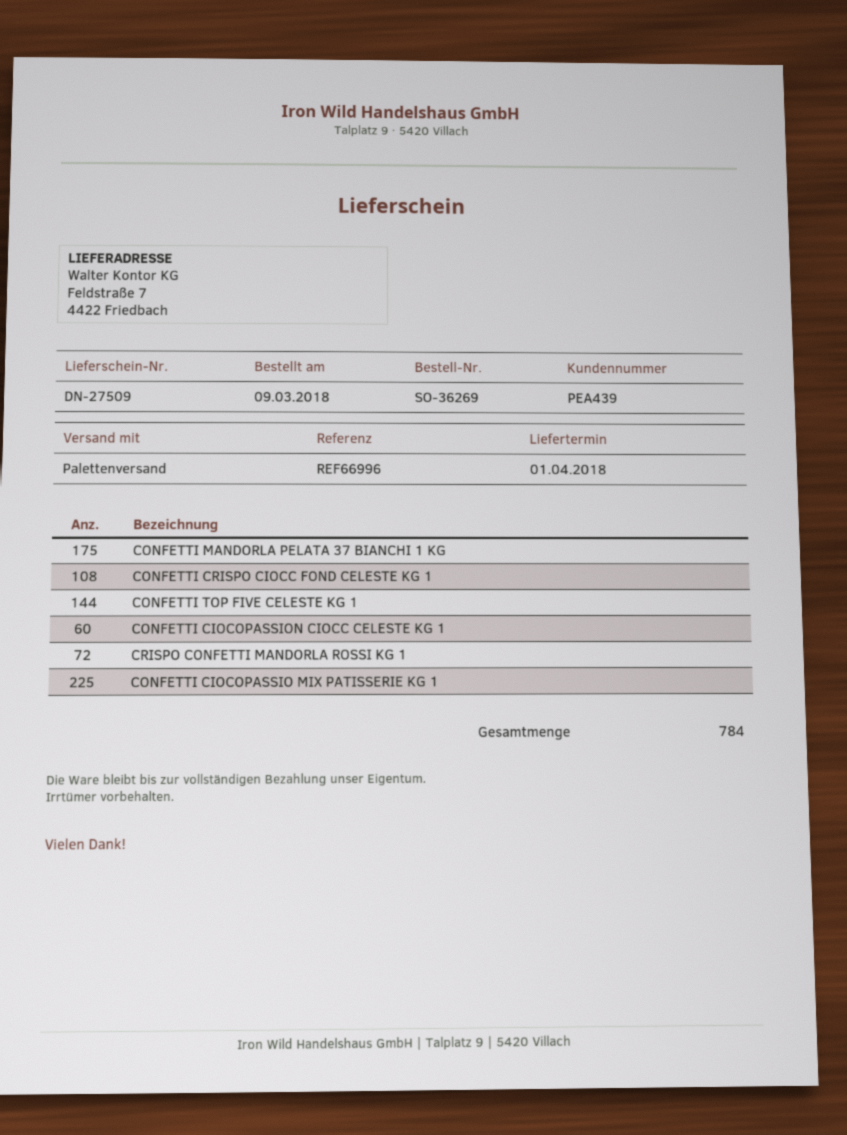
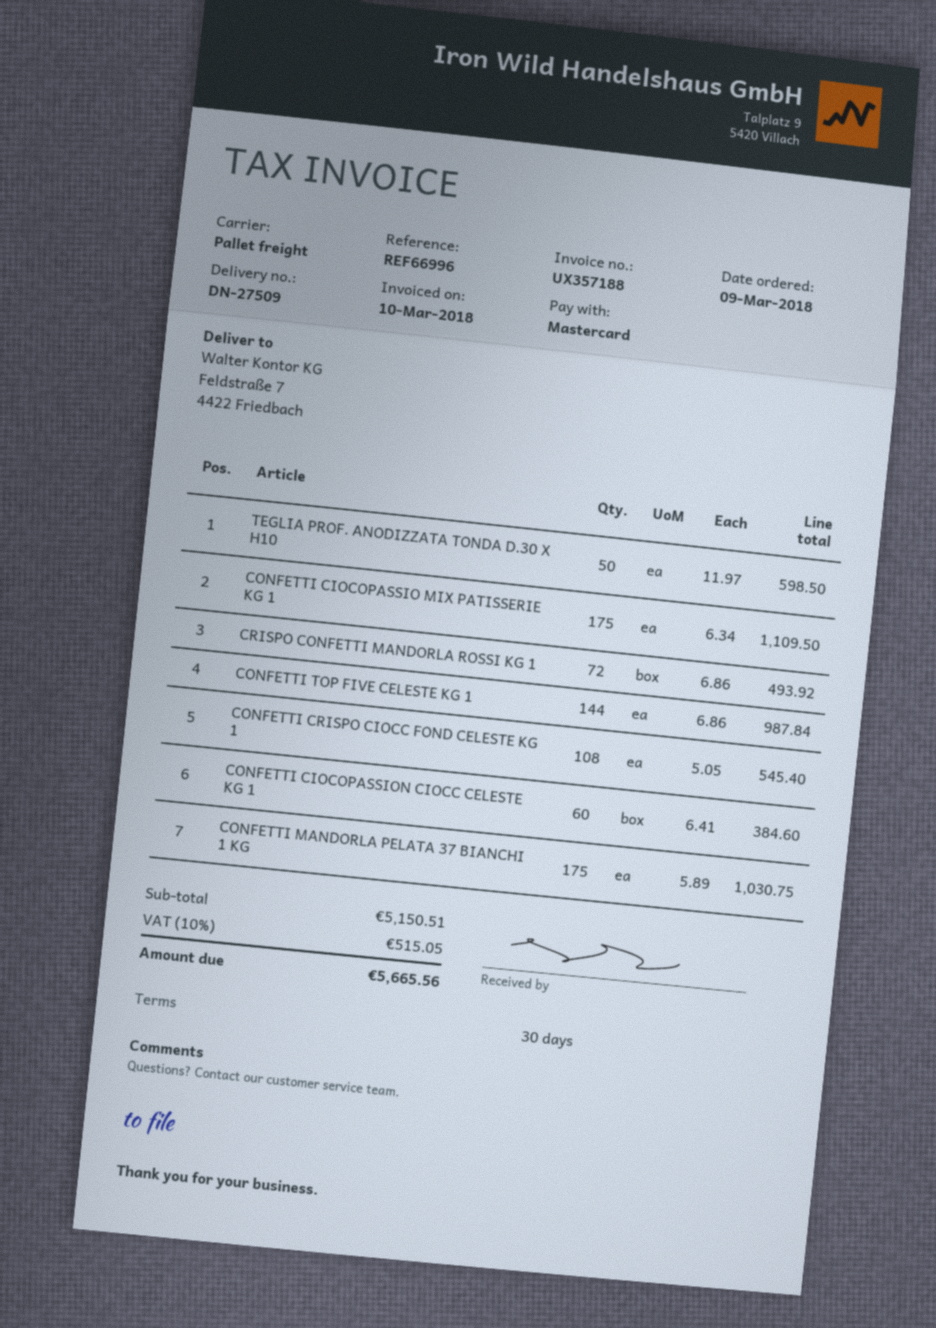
CONFETTI CIOCOPASSIO MIX PATISSERIE KG 1: 225 -> 175
TEGLIA PROF. ANODIZZATA TONDA D.30 X H10: none -> 50

